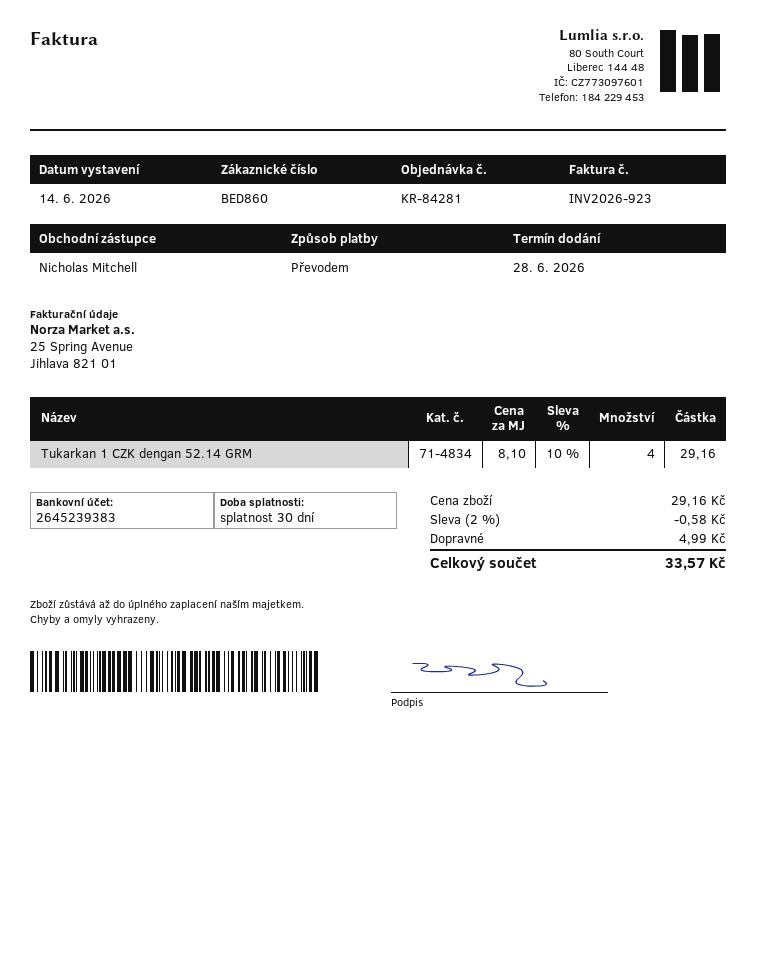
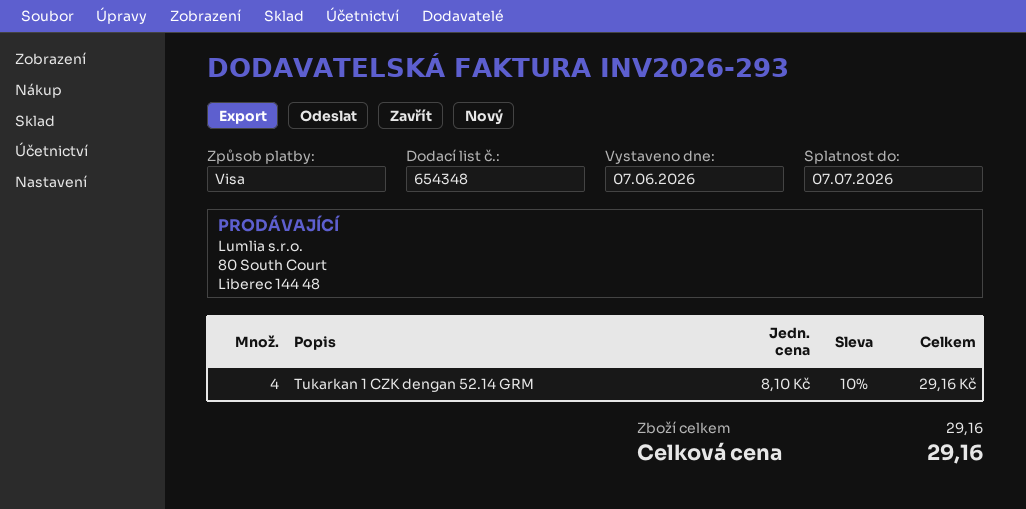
invoice number: INV2026-923 -> INV2026-293
invoice date: 2026-06-14 -> 2026-06-07
payment method: bank transfer -> Visa
discount: 2% = 0.58 -> none
shipping: 4.99 -> none
total: 33.57 -> 29.16

